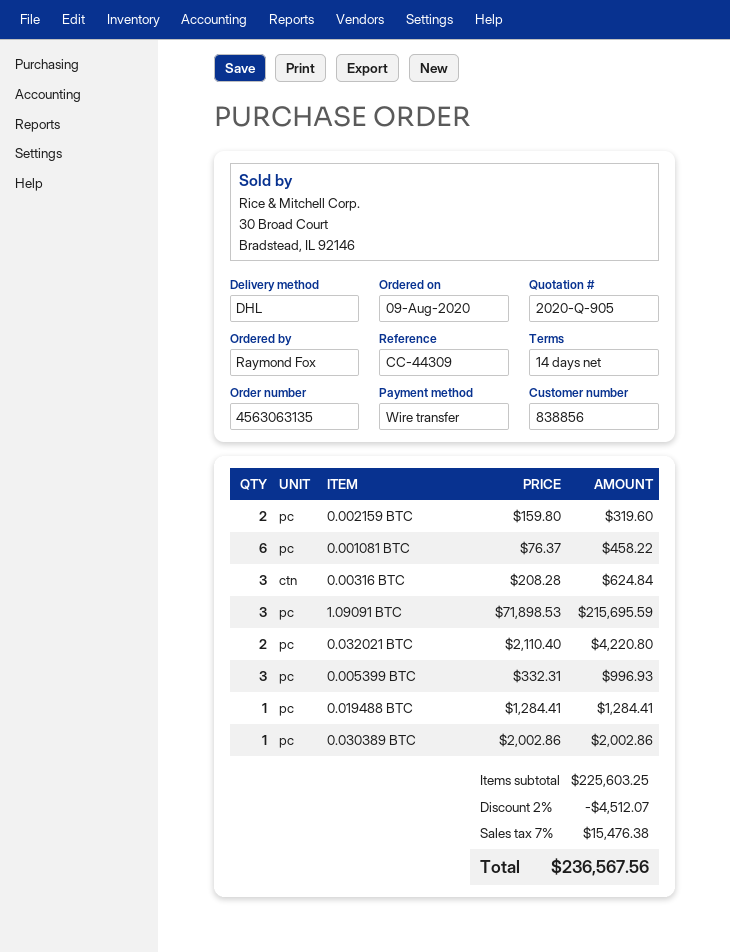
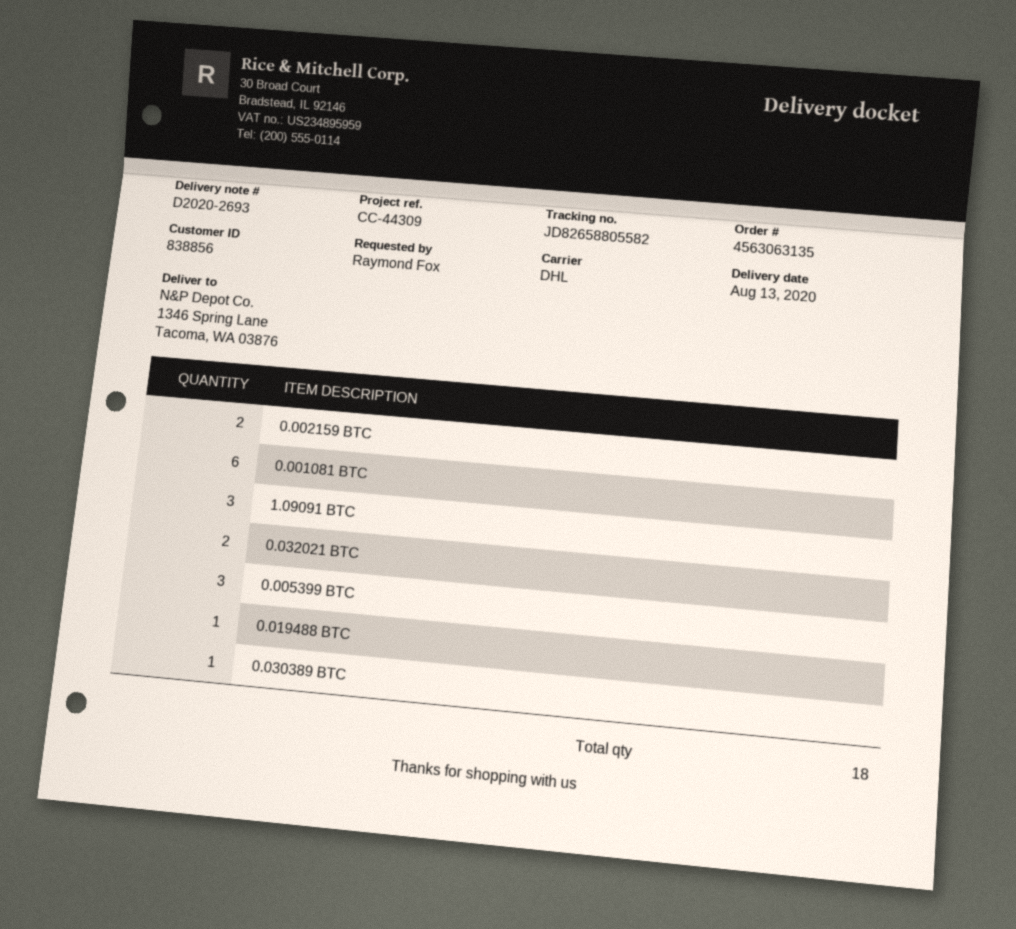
0.00316 BTC: 3 -> none

